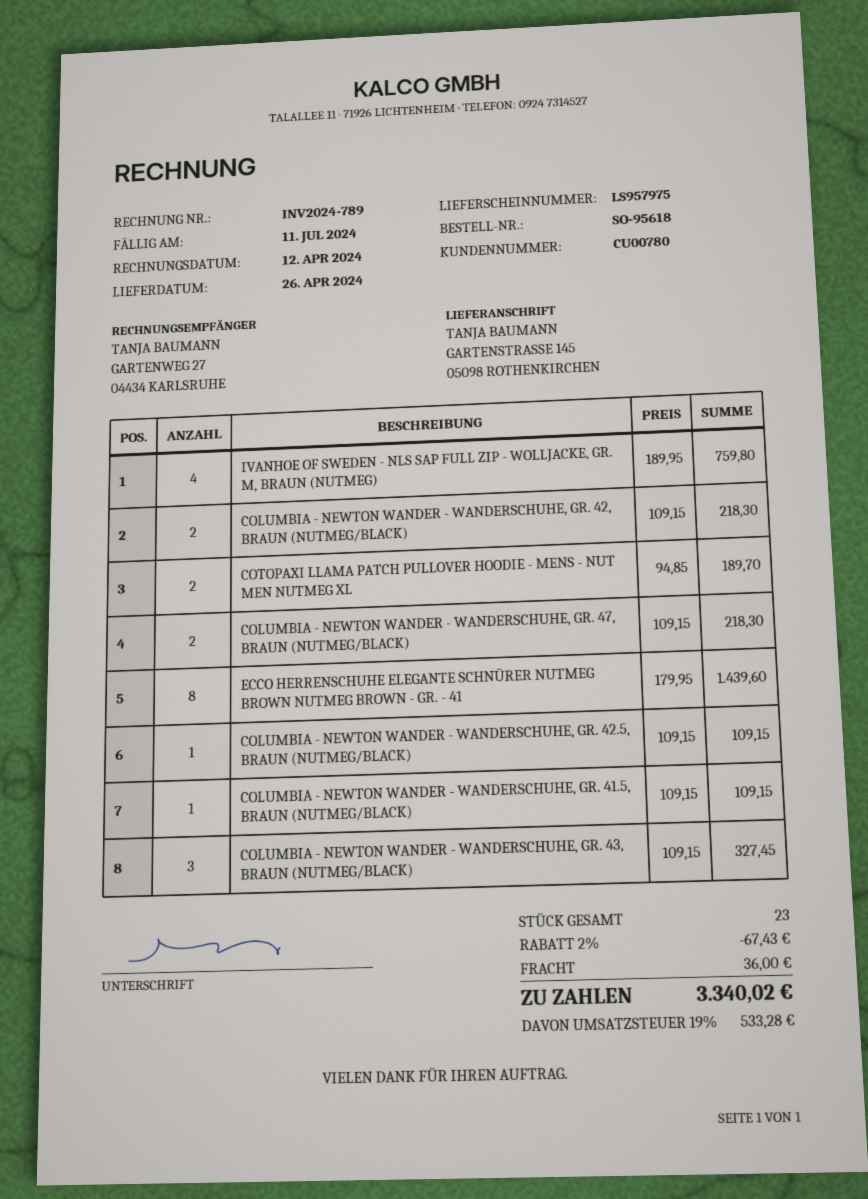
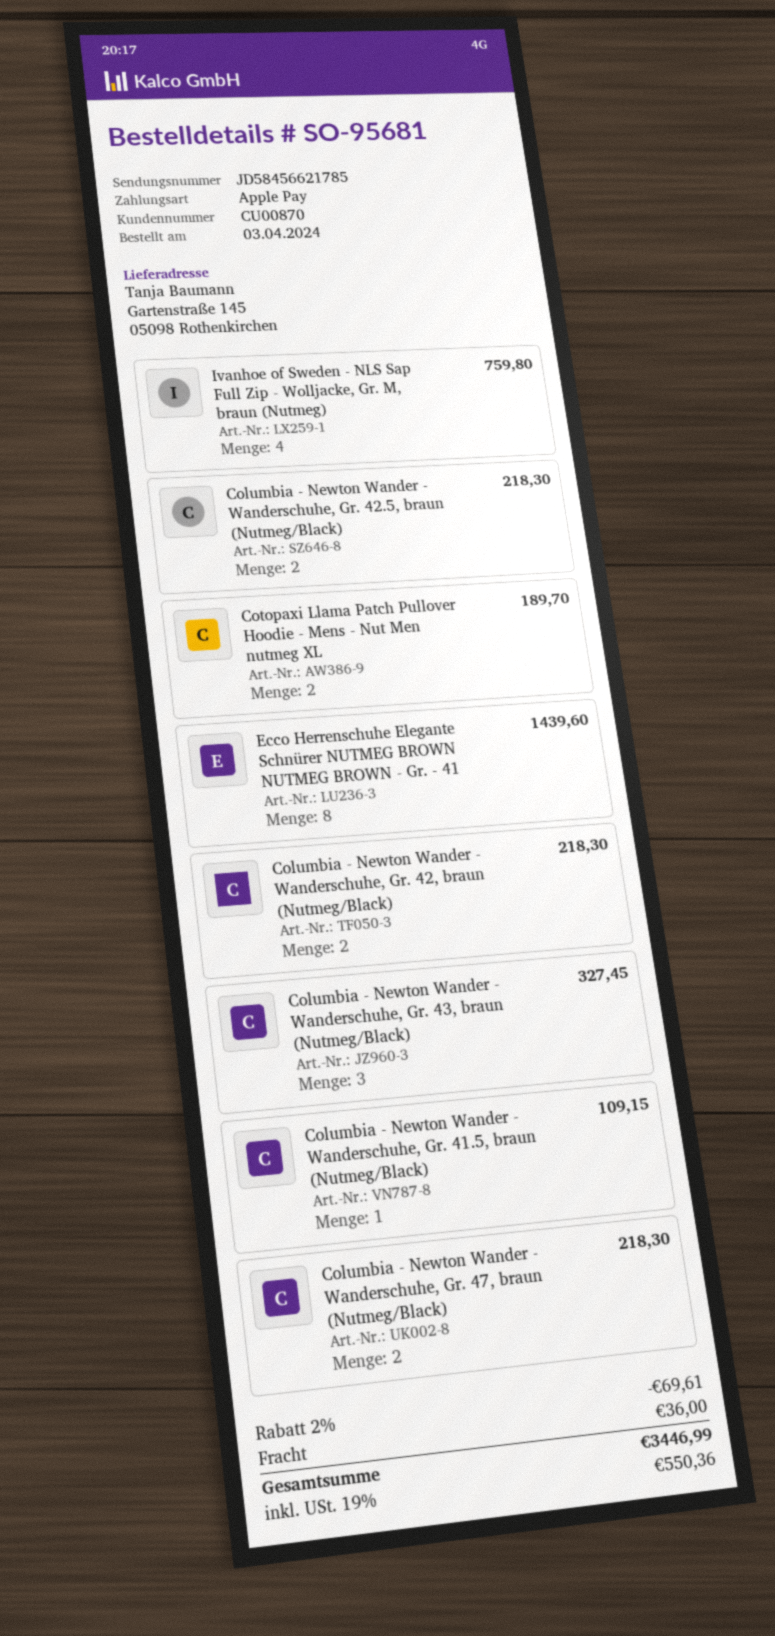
order number: SO-95618 -> SO-95681
customer number: CU00780 -> CU00870
COLUMBIA - NEWTON WANDER - WANDERSCHUHE, GR. 42.5, BRAUN (NUTMEG/BLACK): 1 for 109.15 -> 2 for 218.30
discount: 2% = 67.43 -> 2% = 69.61
tax: 19% = 533.28 -> 19% = 550.36
total: 3340.02 -> 3446.99

